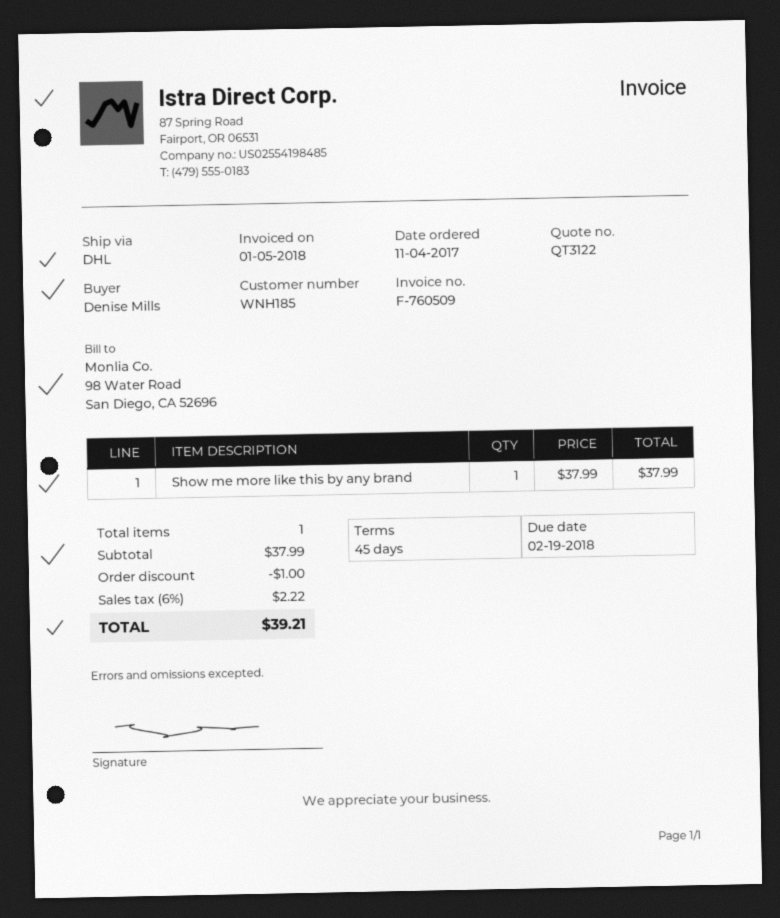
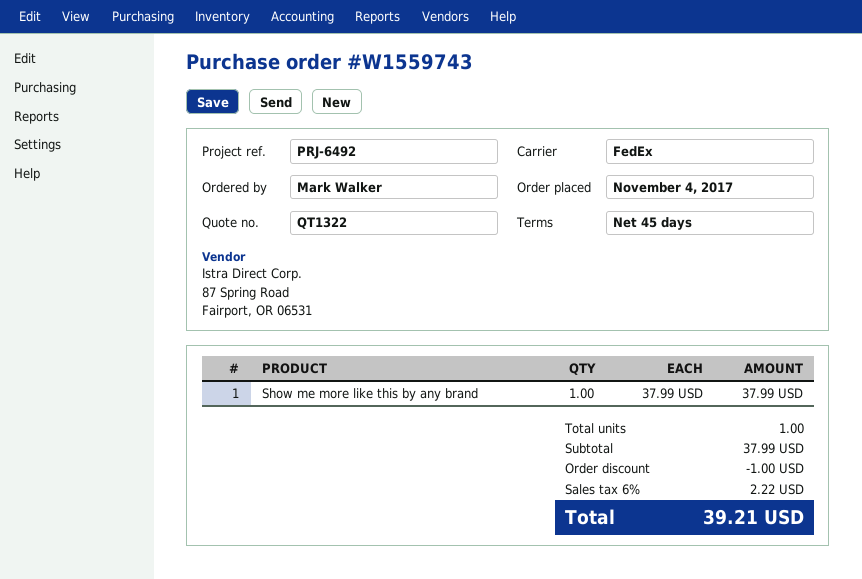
quote number: QT3122 -> QT1322
ordered by: Denise Mills -> Mark Walker
shipping method: DHL -> FedEx

